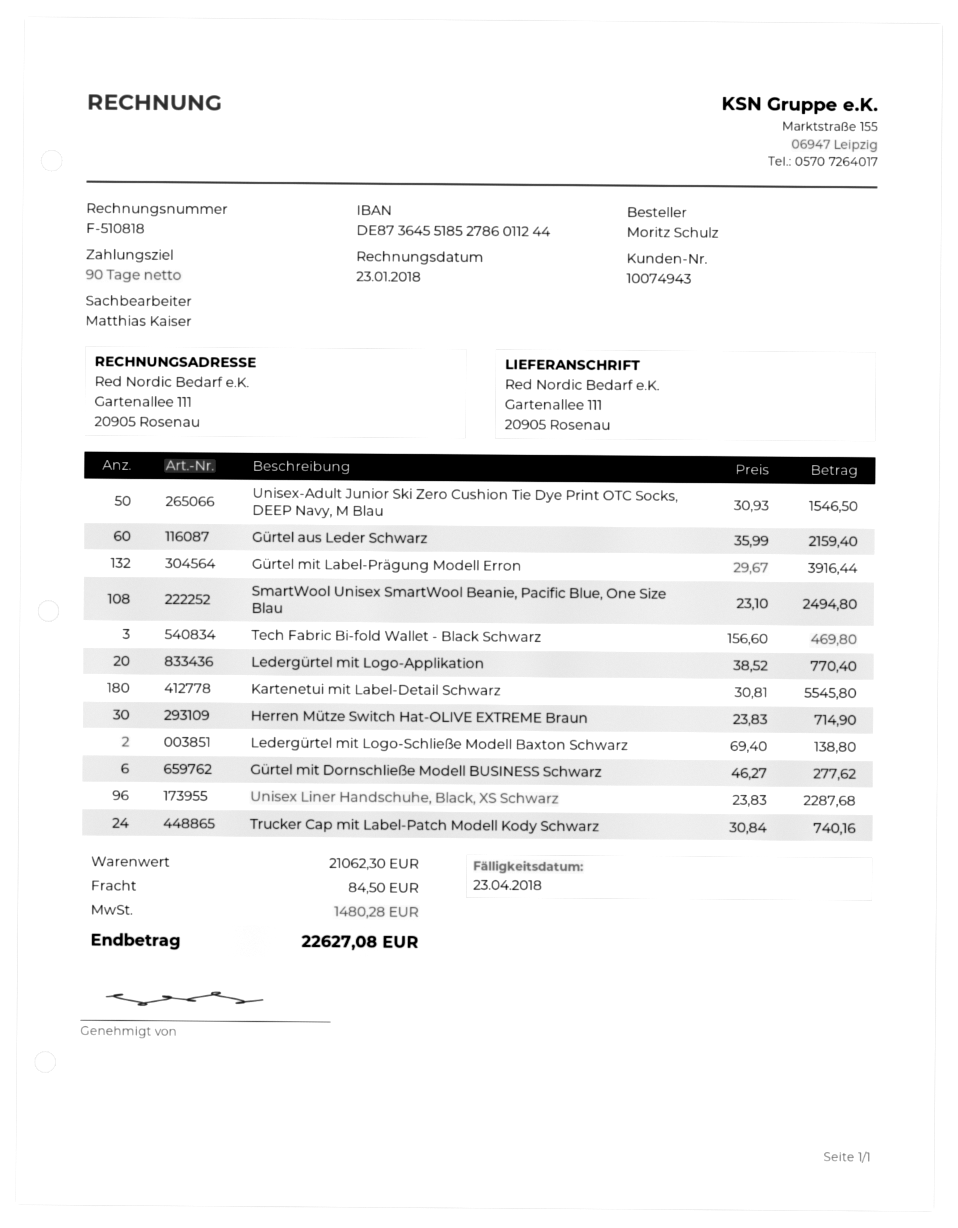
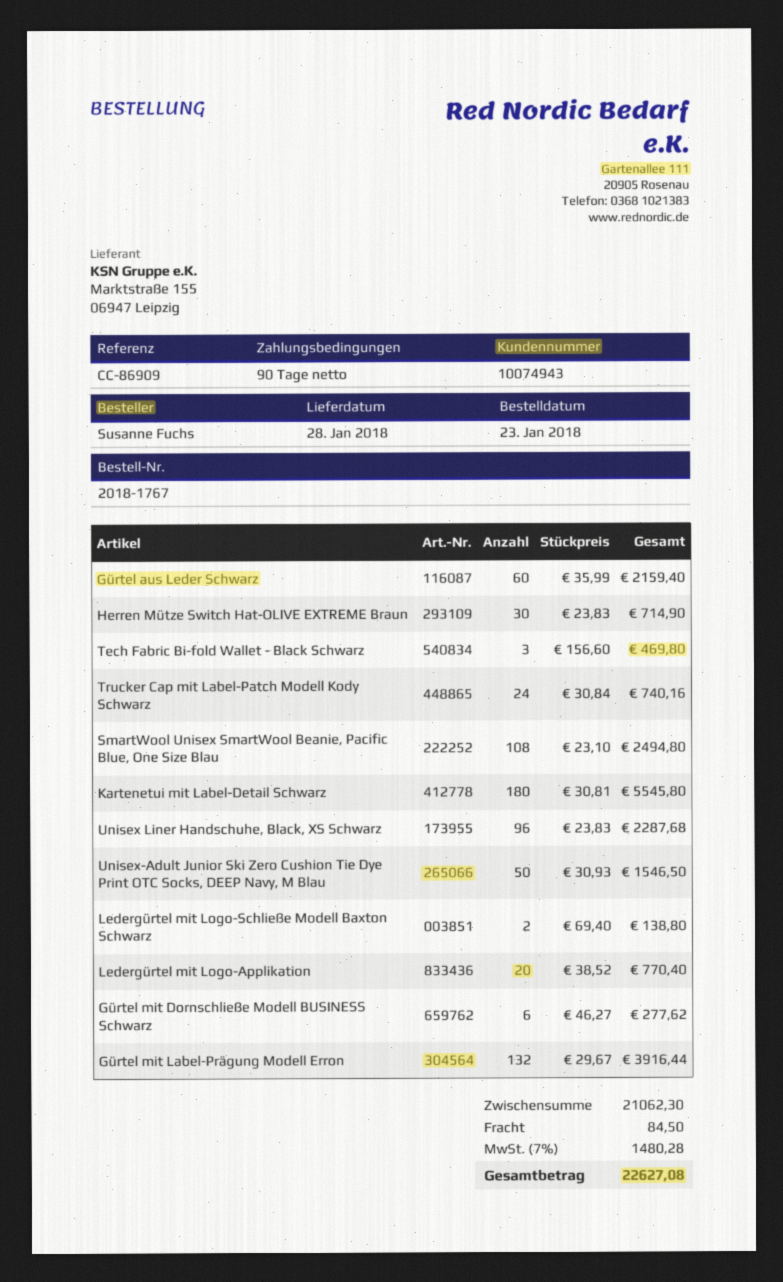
ordered by: Moritz Schulz -> Susanne Fuchs

